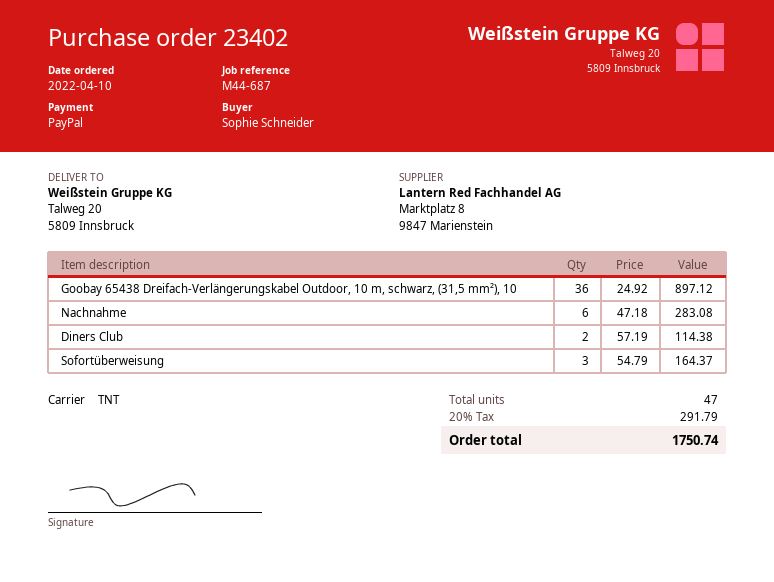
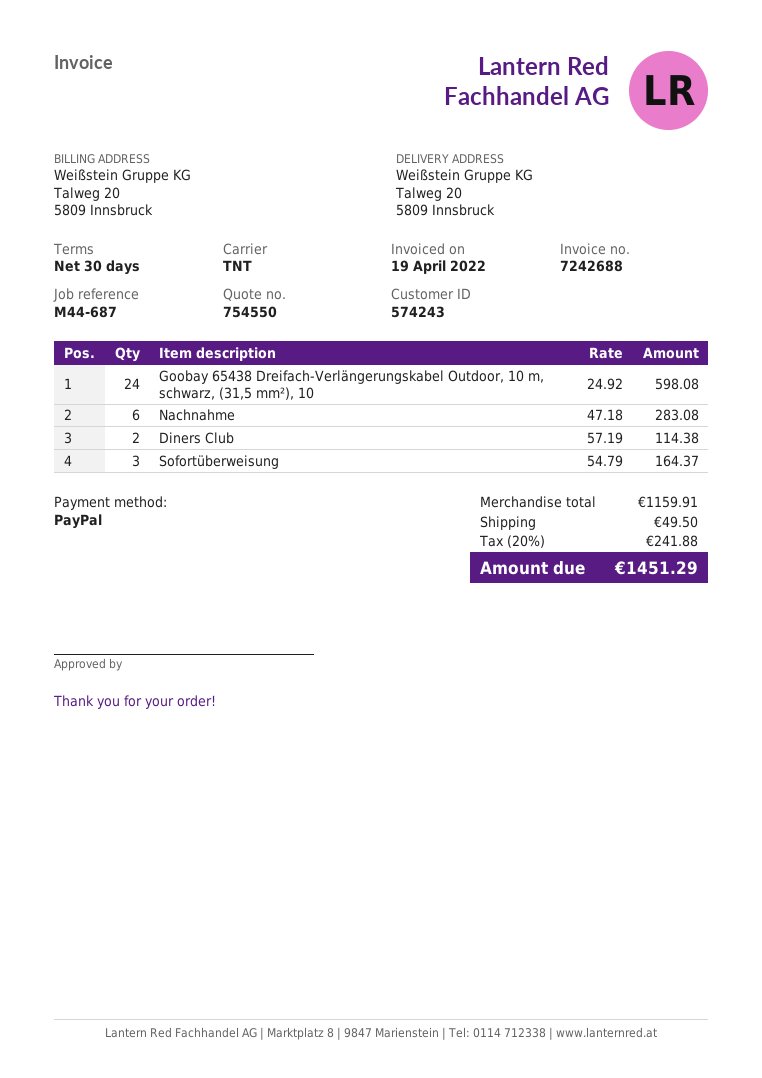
Goobay 65438 Dreifach-Verlängerungskabel Outdoor, 10 m, schwarz, (31,5 mm²), 10: 36 x 24.92 = 897.12 -> 24 x 24.92 = 598.08
shipping: none -> 49.50
tax: 20% = 291.79 -> 20% = 241.88
total: 1750.74 -> 1451.29

